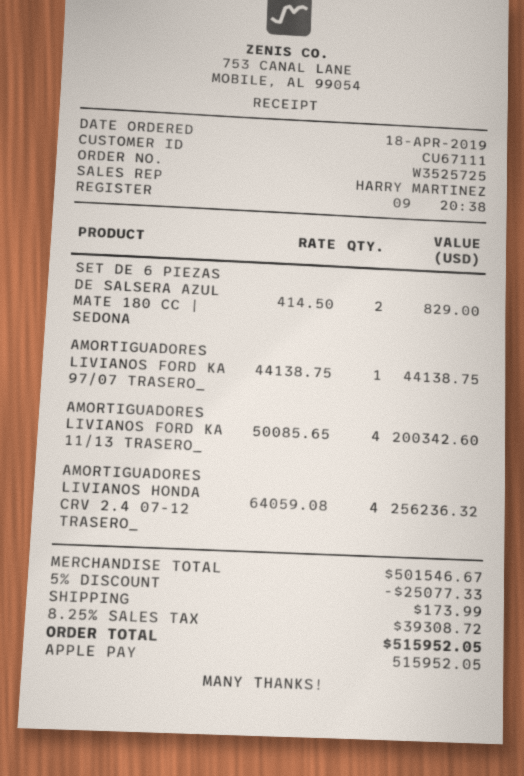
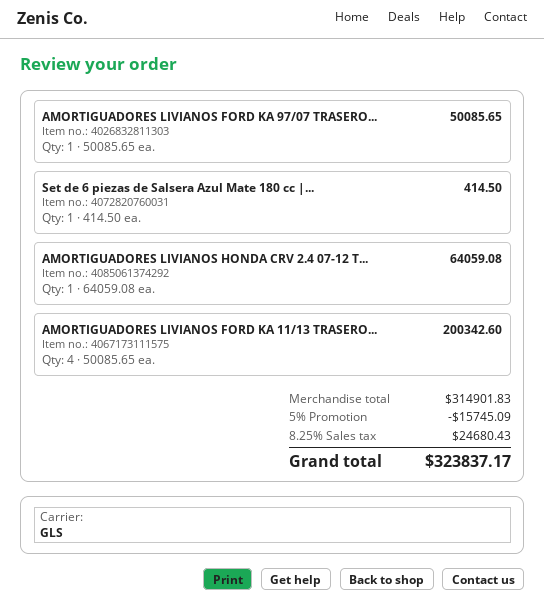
SET DE 6 PIEZAS DE SALSERA AZUL MATE 180 CC | SEDONA: 2 x 414.50 = 829.00 -> 1 x 414.50 = 414.50
AMORTIGUADORES LIVIANOS FORD KA 97/07 TRASERO_: 1 x 44138.75 = 44138.75 -> 1 x 50085.65 = 50085.65
AMORTIGUADORES LIVIANOS HONDA CRV 2.4 07-12 TRASERO_: 4 x 64059.08 = 256236.32 -> 1 x 64059.08 = 64059.08
subtotal: 501546.67 -> 314901.83
discount: 5% = 25077.33 -> 5% = 15745.09
shipping: 173.99 -> none
tax: 8.25% = 39308.72 -> 8.25% = 24680.43
total: 515952.05 -> 323837.17

